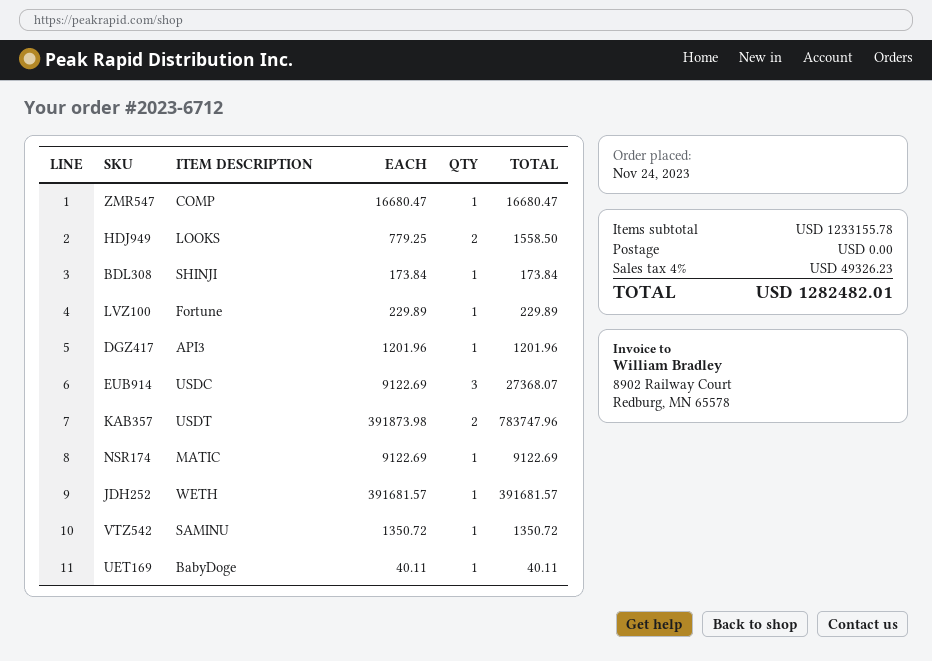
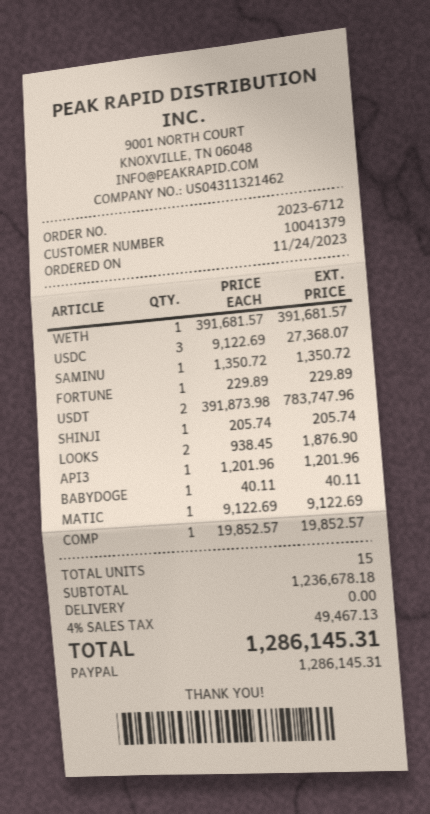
COMP: 1 x 16680.47 = 16680.47 -> 1 x 19852.57 = 19852.57
LOOKS: 2 x 779.25 = 1558.50 -> 2 x 938.45 = 1876.90
SHINJI: 1 x 173.84 = 173.84 -> 1 x 205.74 = 205.74
subtotal: 1233155.78 -> 1236678.18
tax: 4% = 49326.23 -> 4% = 49467.13
total: 1282482.01 -> 1286145.31

